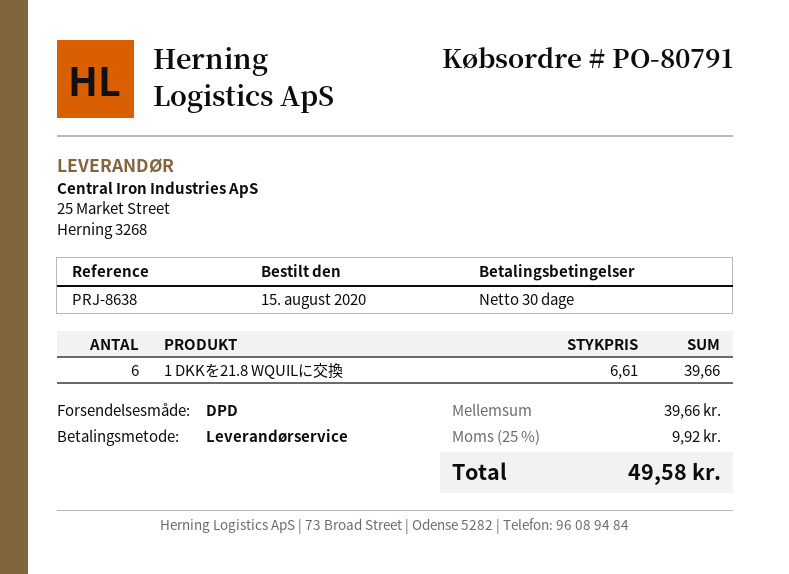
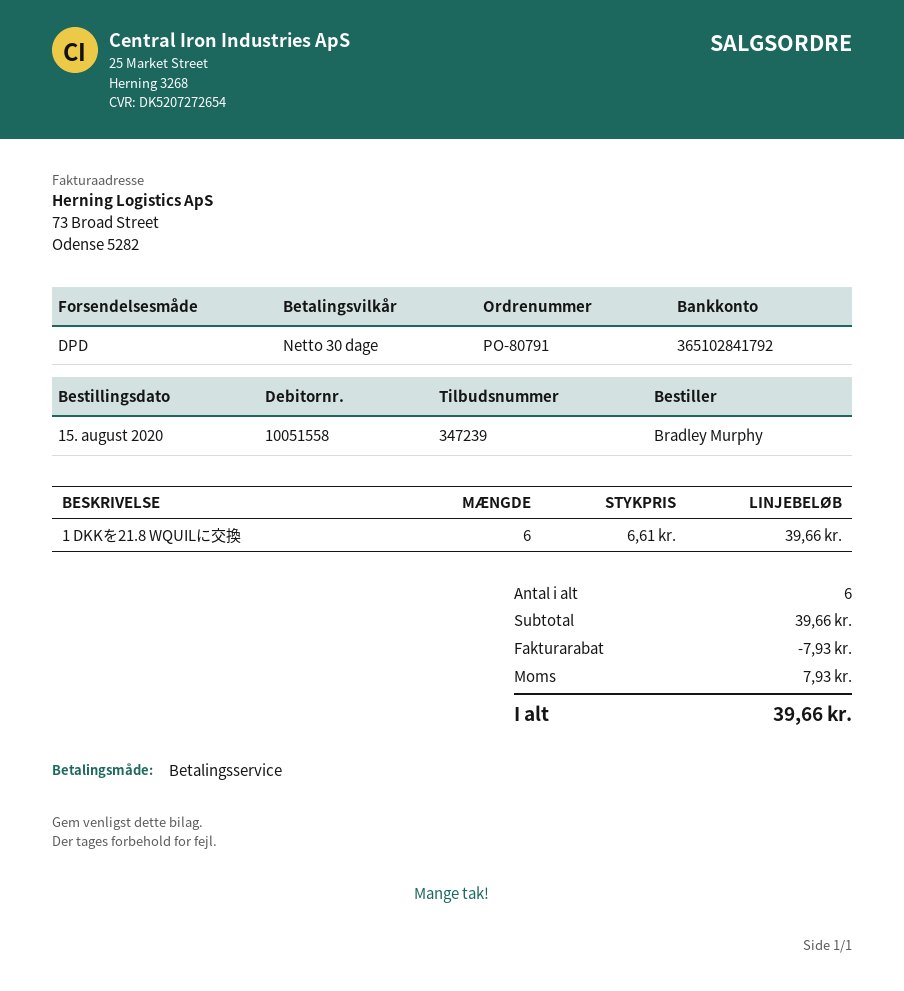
discount: none -> 7.93
tax: 9.92 -> 7.93
total: 49.58 -> 39.66

